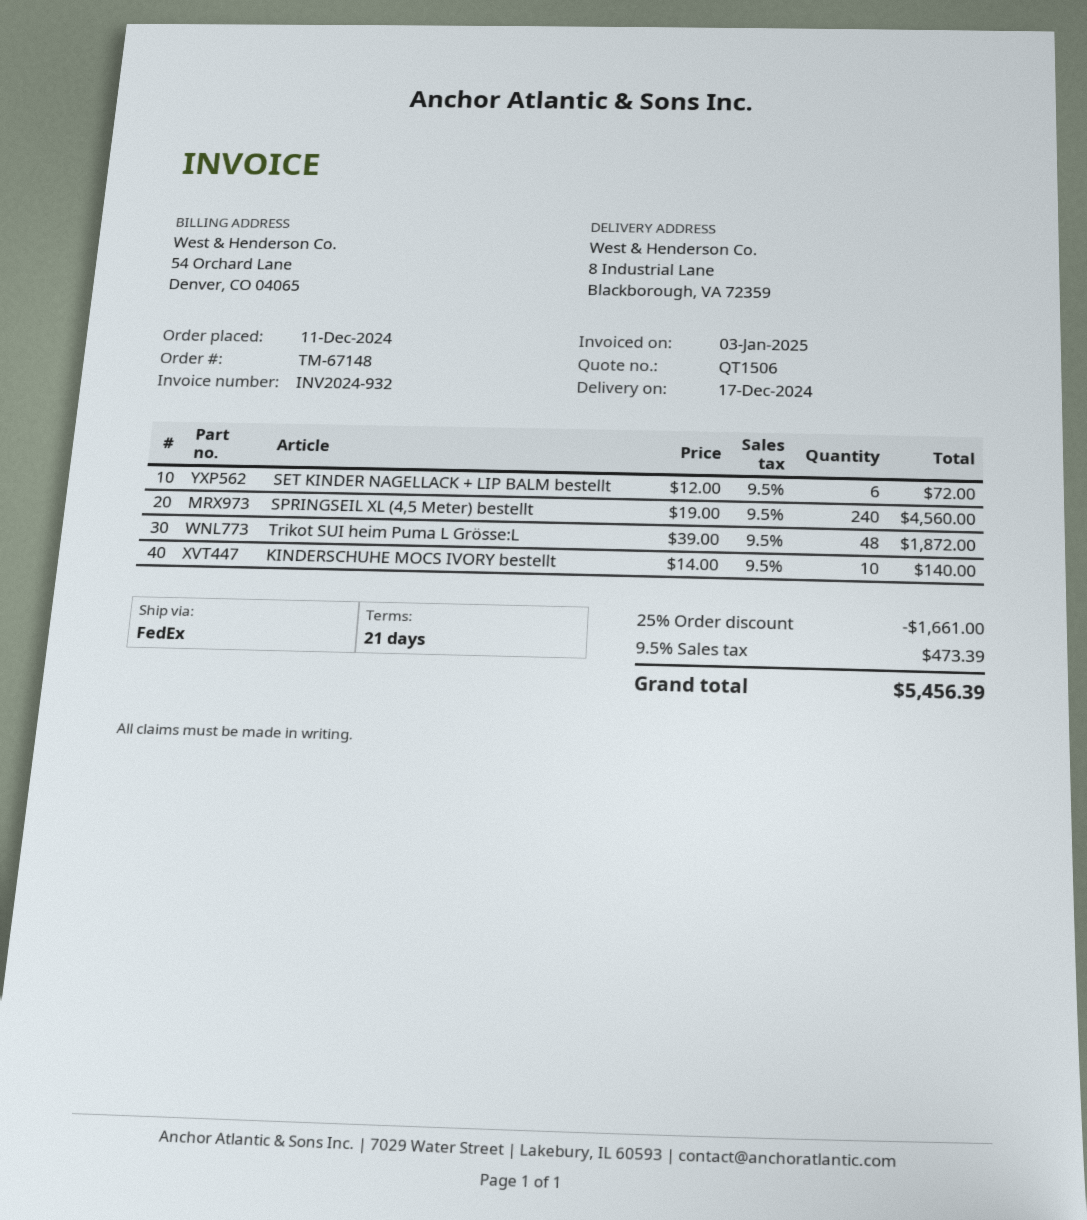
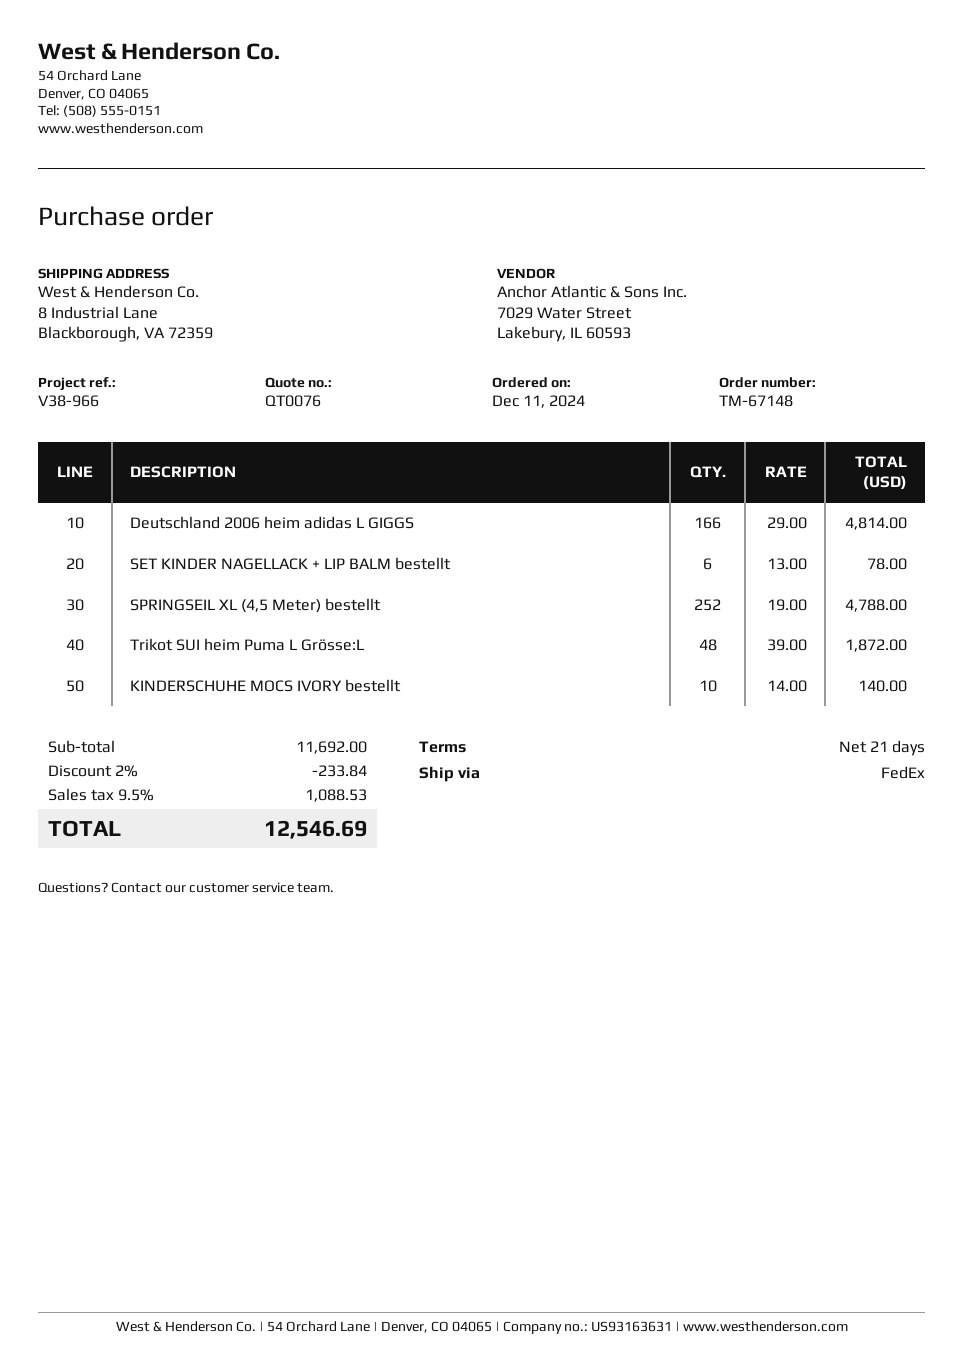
quote number: QT1506 -> QT0076
SET KINDER NAGELLACK + LIP BALM bestellt: 6 x 12.00 = 72.00 -> 6 x 13.00 = 78.00
SPRINGSEIL XL (4,5 Meter) bestellt: 240 x 19.00 = 4560.00 -> 252 x 19.00 = 4788.00
Deutschland 2006 heim adidas L GIGGS: none -> 166 x 29.00 = 4814.00
discount: 25% = 1661.00 -> 2% = 233.84
tax: 9.5% = 473.39 -> 9.5% = 1088.53
total: 5456.39 -> 12546.69

